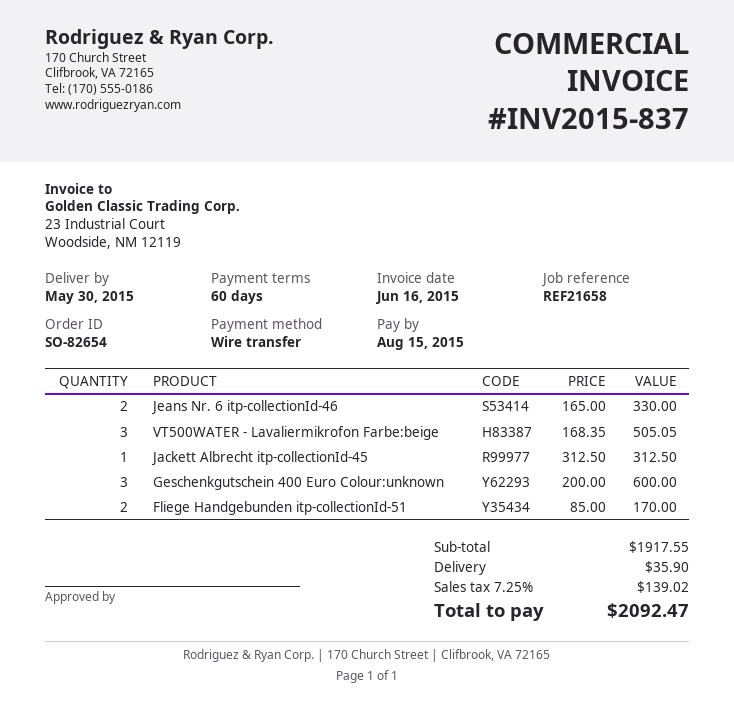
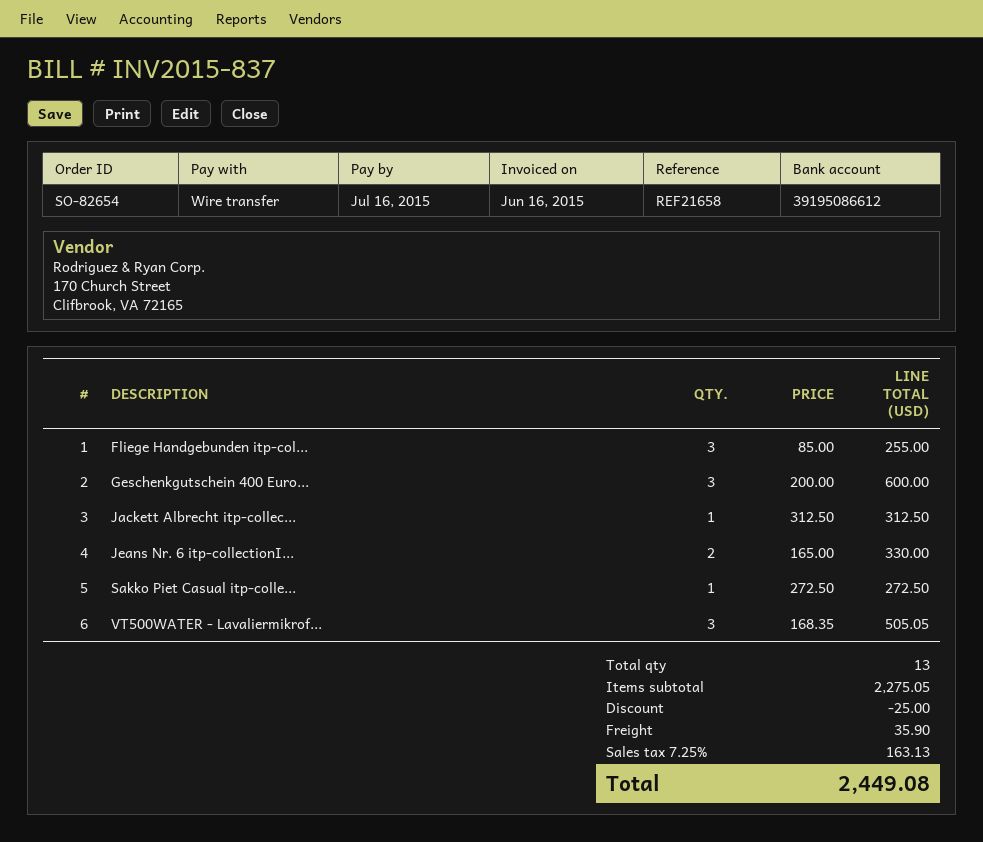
due date: 2015-08-15 -> 2015-07-16
Fliege Handgebunden itp-collectionId-51: 2 x 85.00 = 170.00 -> 3 x 85.00 = 255.00
Sakko Piet Casual itp-colle...: none -> 1 x 272.50 = 272.50
subtotal: 1917.55 -> 2275.05
discount: none -> 25.00
tax: 7.25% = 139.02 -> 7.25% = 163.13
total: 2092.47 -> 2449.08

